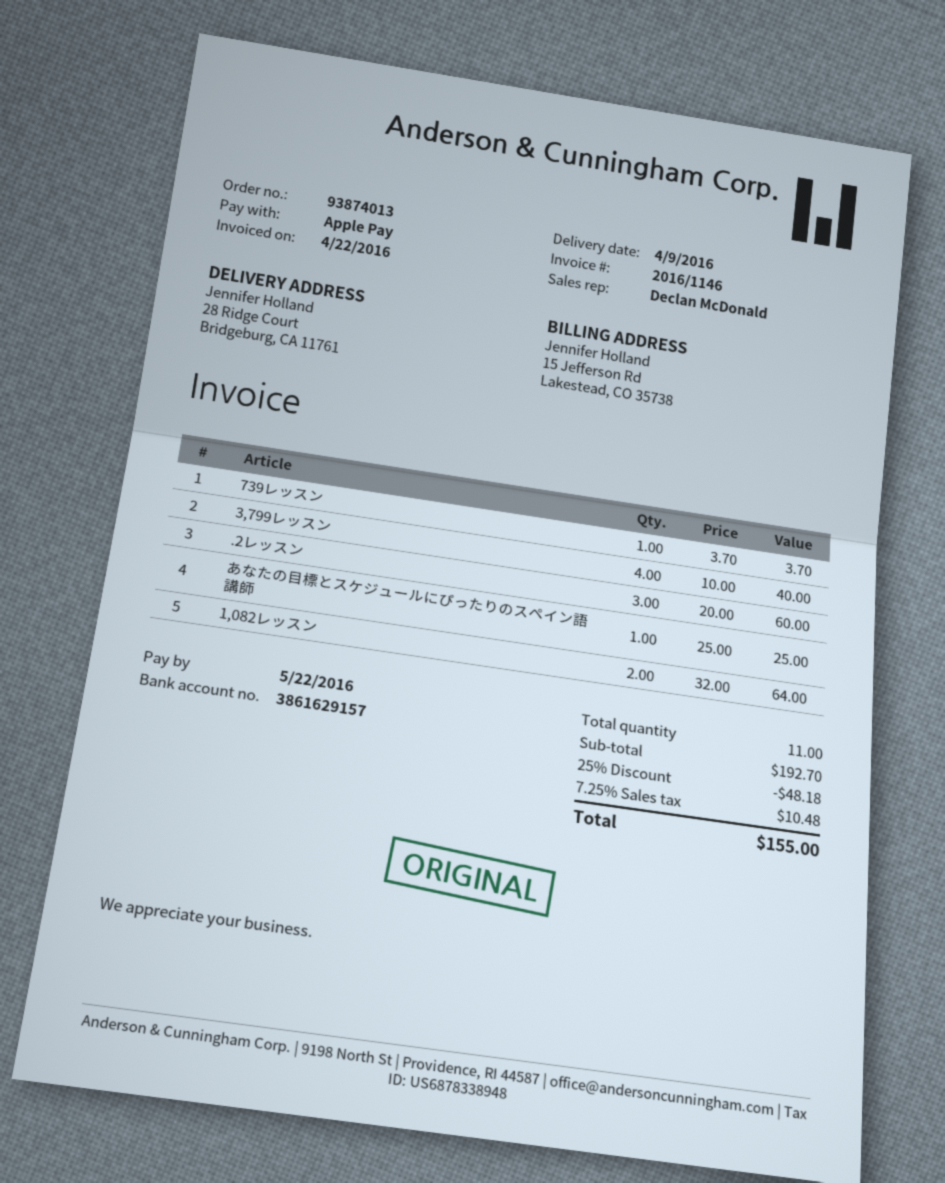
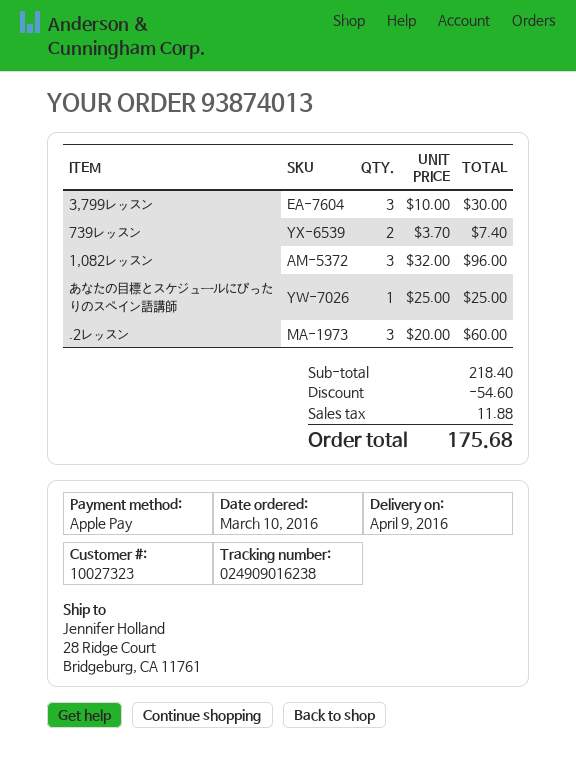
739レッスン: 1 x 3.70 = 3.70 -> 2 x 3.70 = 7.40
3,799レッスン: 4 x 10.00 = 40.00 -> 3 x 10.00 = 30.00
1,082レッスン: 2 x 32.00 = 64.00 -> 3 x 32.00 = 96.00
subtotal: 192.70 -> 218.40
discount: 48.18 -> 54.60
tax: 10.48 -> 11.88
total: 155.00 -> 175.68

